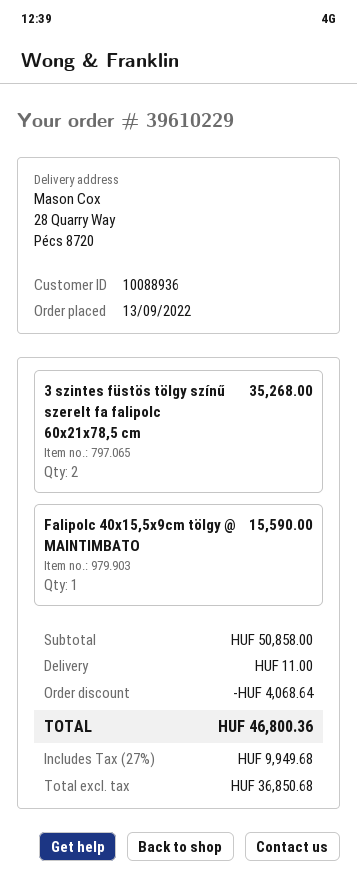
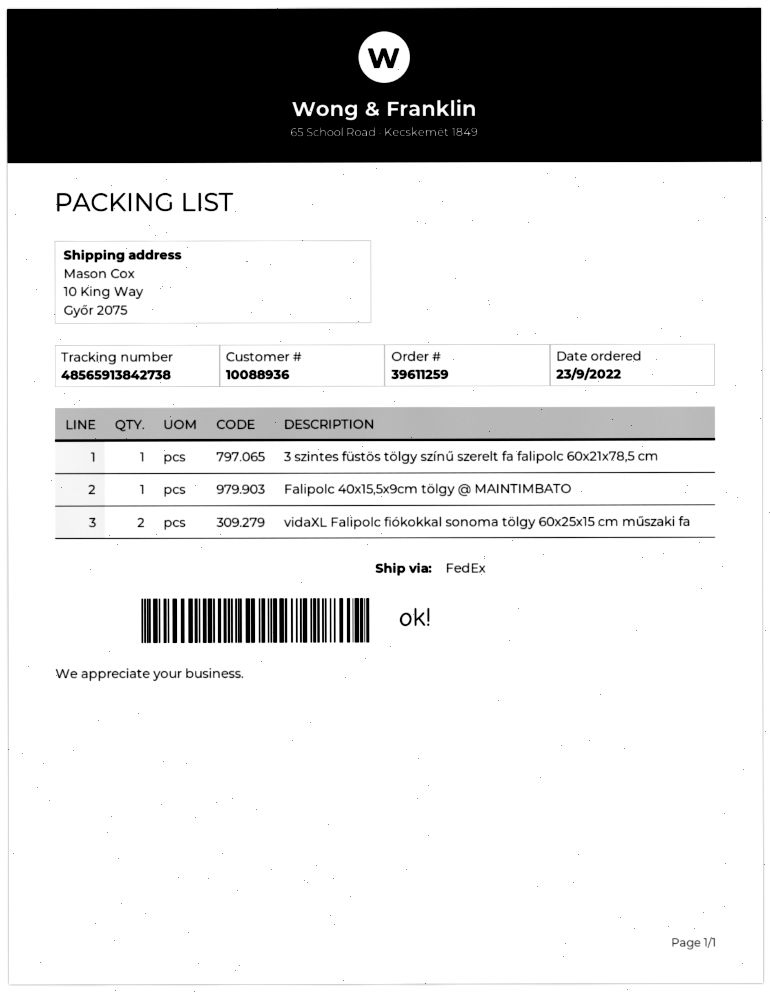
order number: 39610229 -> 39611259
order date: 2022-09-13 -> 2022-09-23
ship to: 28 Quarry Way, Pécs 8720 -> 10 King Way, Győr 2075
3 szintes füstös tölgy színű szerelt fa falipolc 60x21x78,5 cm: 2 -> 1
vidaXL Falipolc fiókokkal sonoma tölgy 60x25x15 cm műszaki fa: none -> 2

